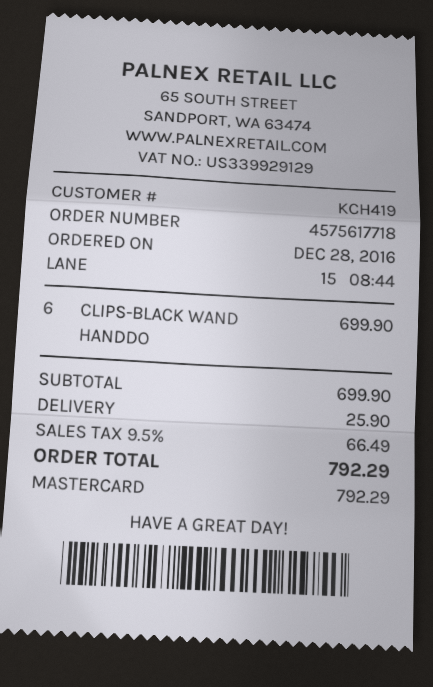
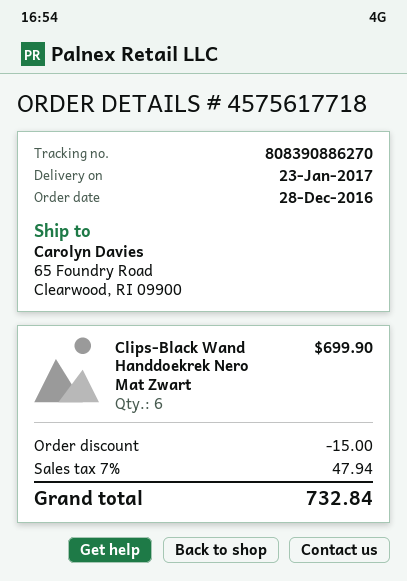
discount: none -> 15.00
shipping: 25.90 -> none
tax: 9.5% = 66.49 -> 7% = 47.94
total: 792.29 -> 732.84

